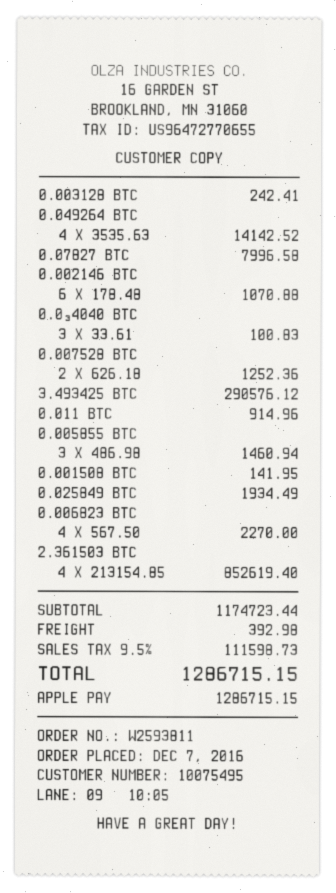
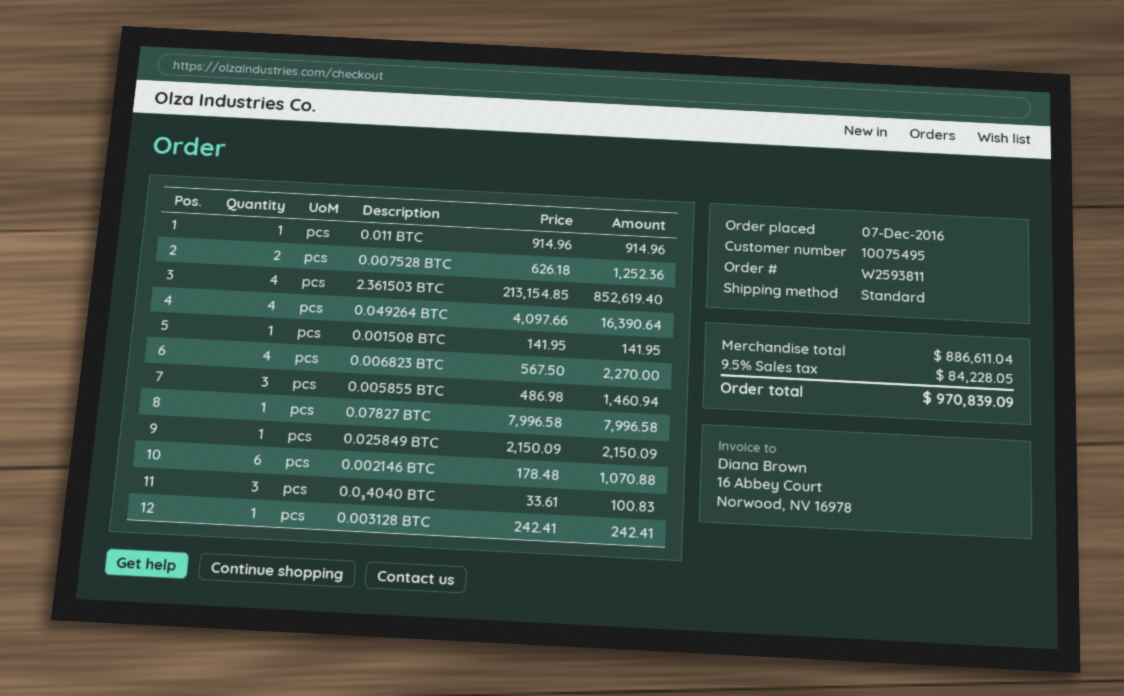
0.049264 BTC: 4 x 3535.63 = 14142.52 -> 4 x 4097.66 = 16390.64
3.493425 BTC: 1 x 290576.12 = 290576.12 -> none
0.025849 BTC: 1 x 1934.49 = 1934.49 -> 1 x 2150.09 = 2150.09
subtotal: 1174723.44 -> 886611.04
shipping: 392.98 -> none
tax: 9.5% = 111598.73 -> 9.5% = 84228.05
total: 1286715.15 -> 970839.09

